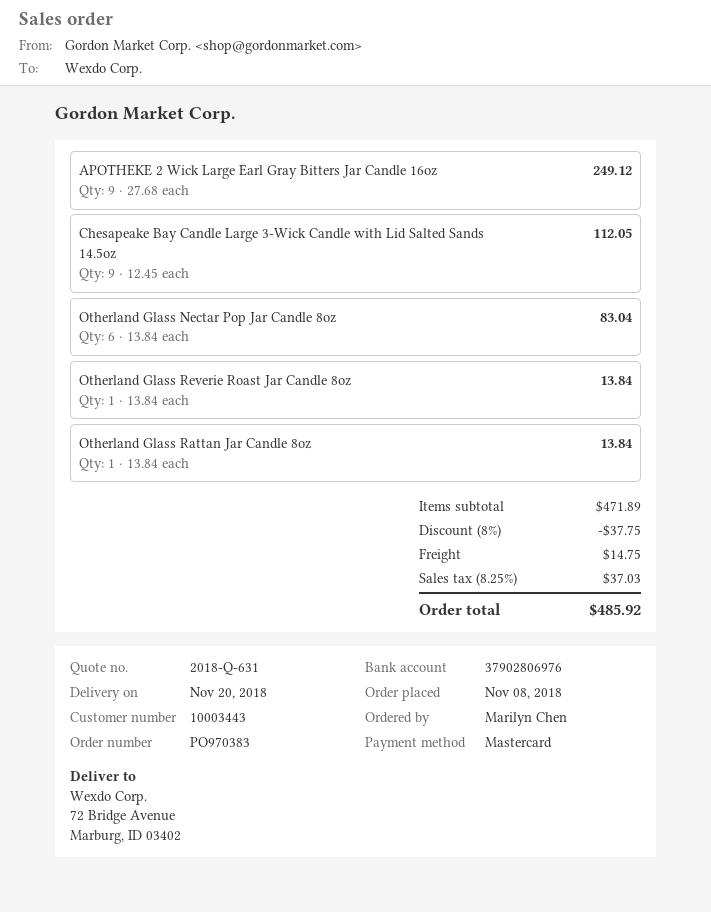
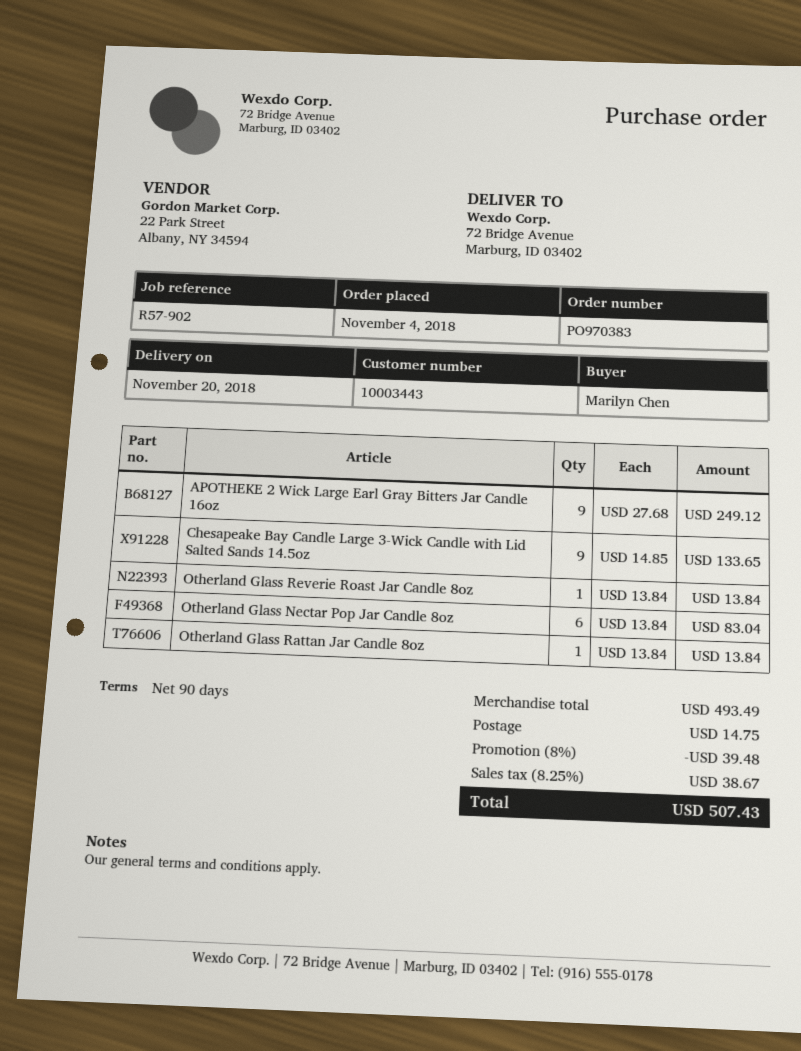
order date: 2018-11-08 -> 2018-11-04
Chesapeake Bay Candle Large 3-Wick Candle with Lid Salted Sands 14.5oz: 9 x 12.45 = 112.05 -> 9 x 14.85 = 133.65
subtotal: 471.89 -> 493.49
discount: 8% = 37.75 -> 8% = 39.48
tax: 8.25% = 37.03 -> 8.25% = 38.67
total: 485.92 -> 507.43

